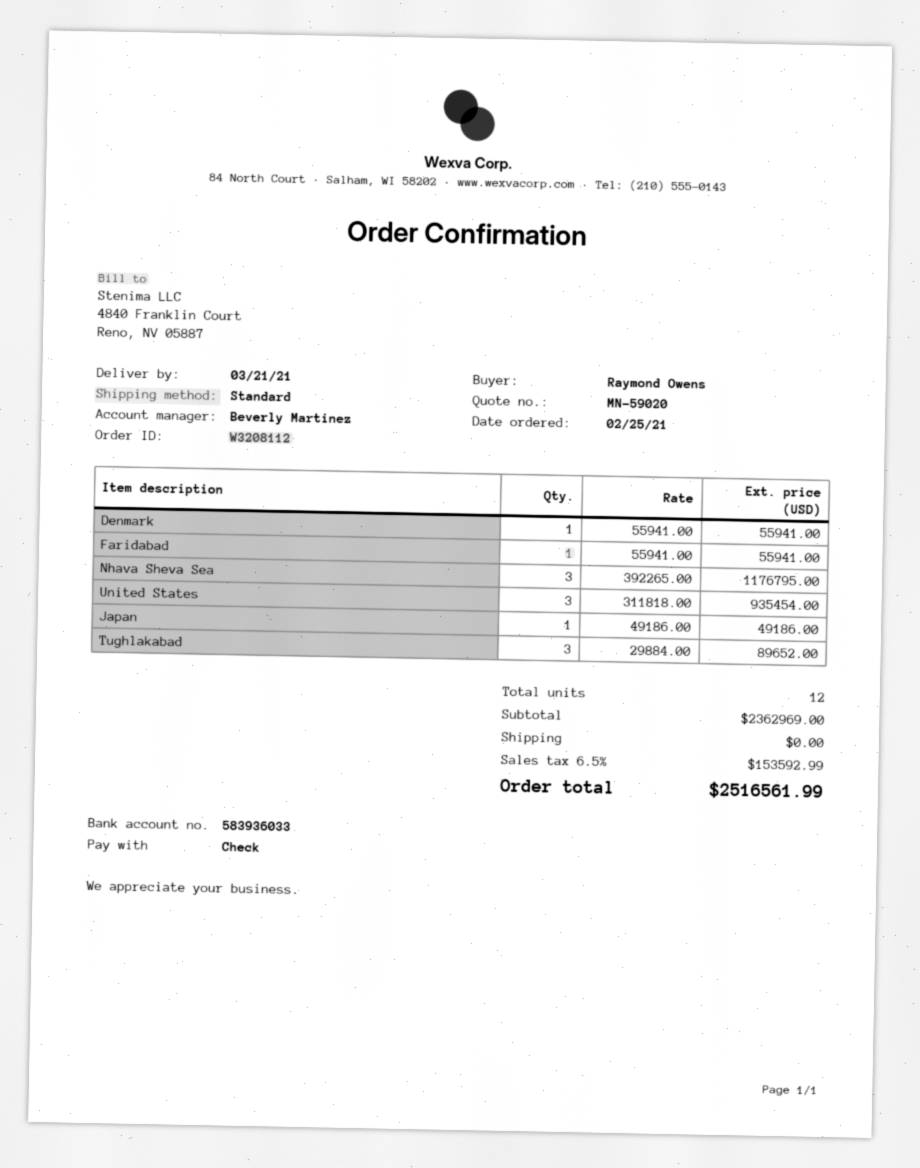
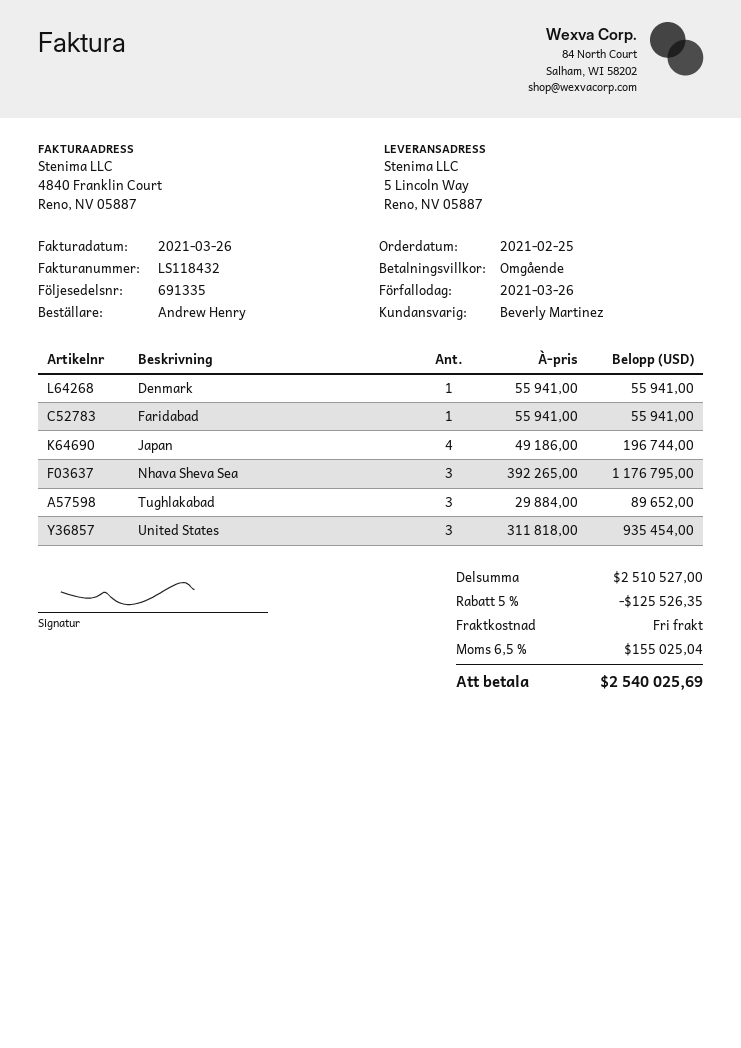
ordered by: Raymond Owens -> Andrew Henry
Japan: 1 x 49186.00 = 49186.00 -> 4 x 49186.00 = 196744.00
subtotal: 2362969.00 -> 2510527.00
discount: none -> 5% = 125526.35
tax: 6.5% = 153592.99 -> 6.5% = 155025.04
total: 2516561.99 -> 2540025.69

